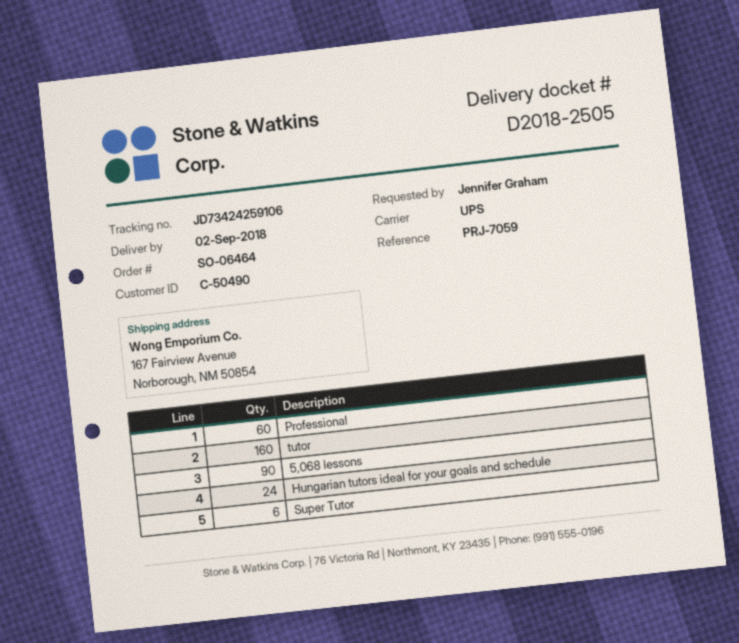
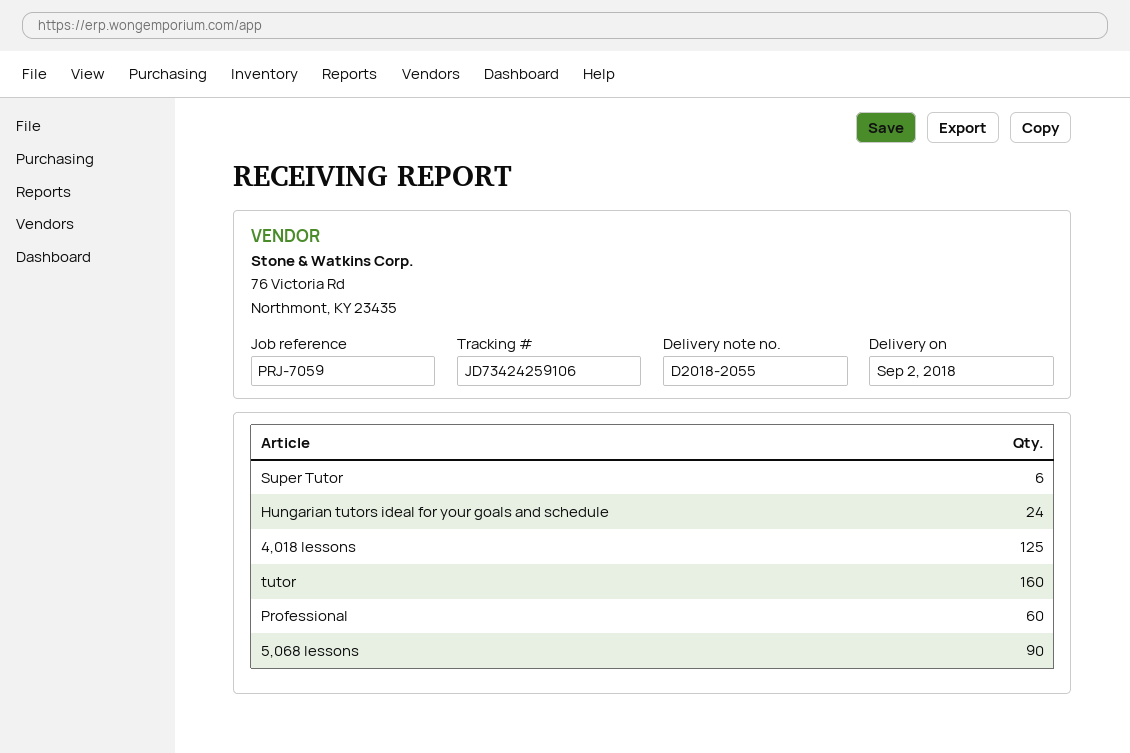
delivery note number: D2018-2505 -> D2018-2055
4,018 lessons: none -> 125

